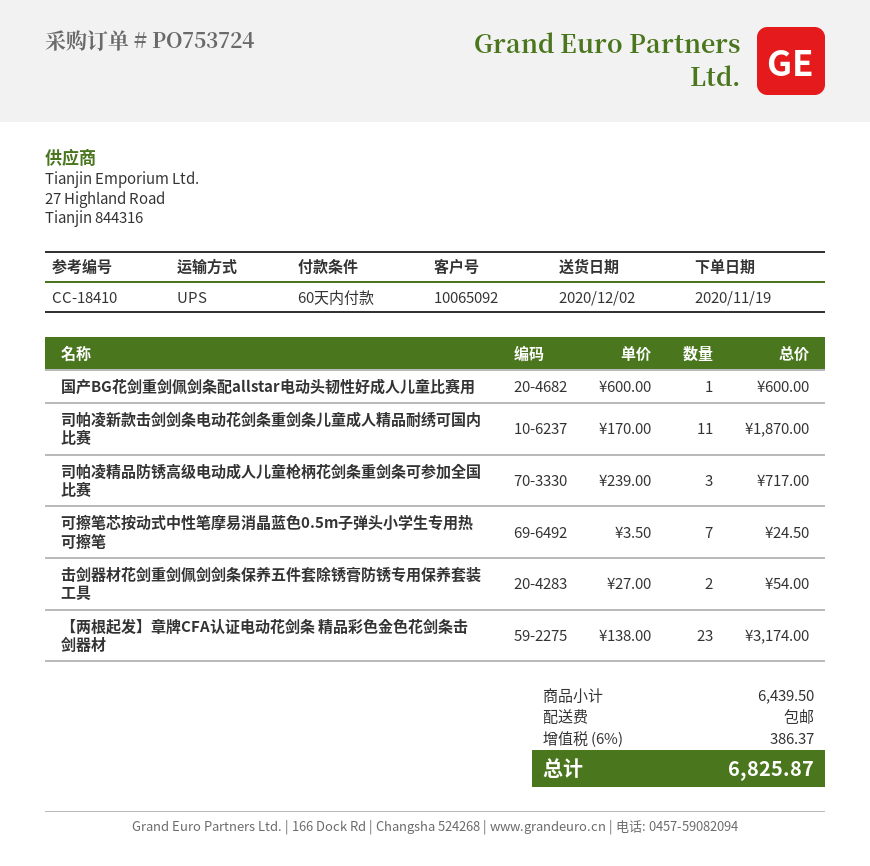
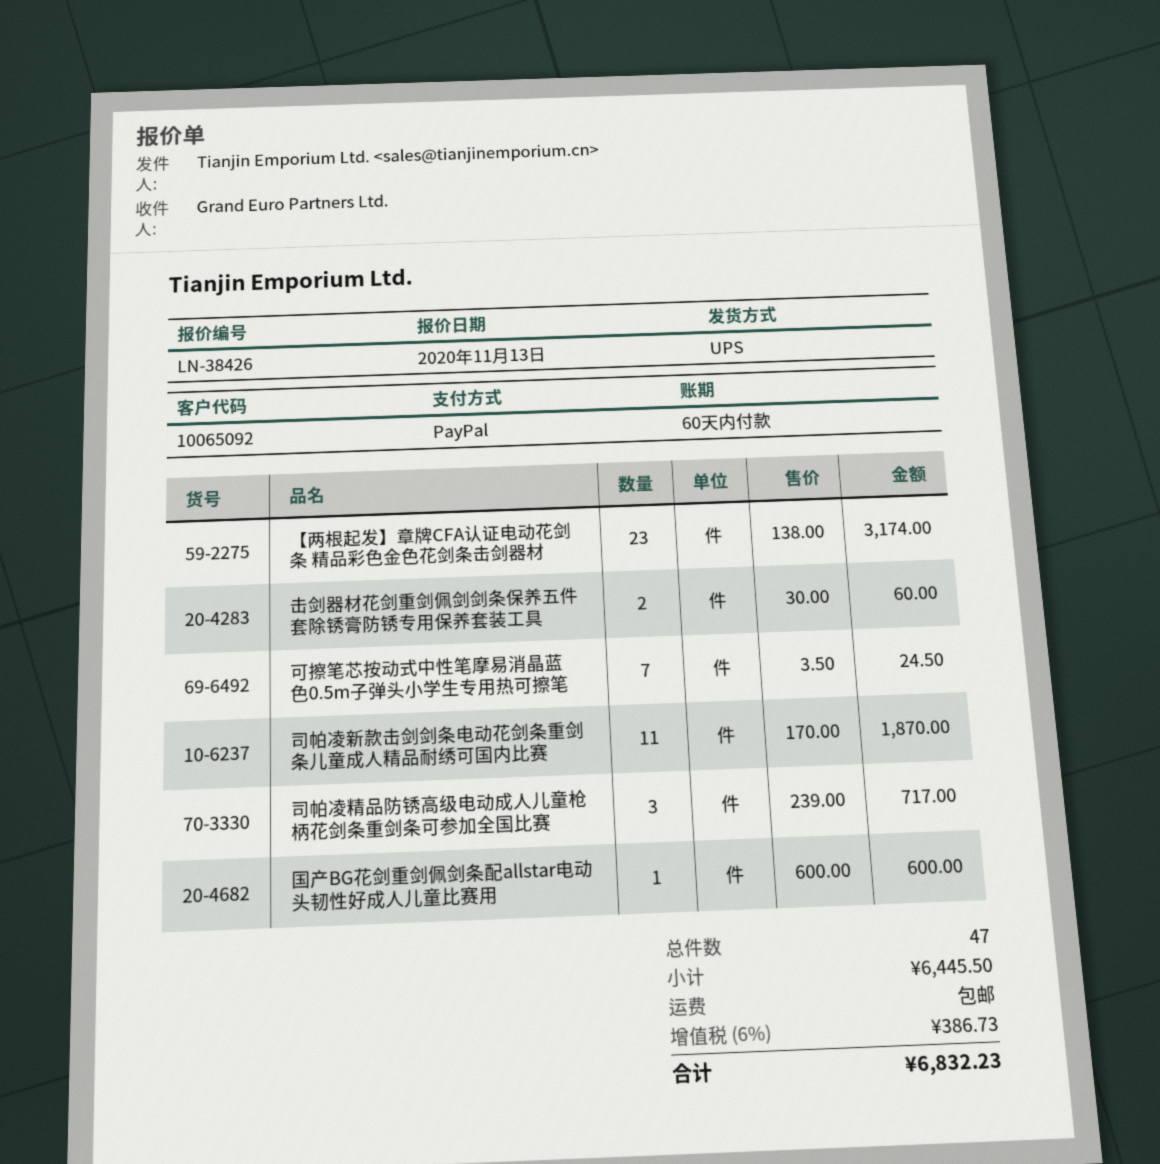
击剑器材花剑重剑佩剑剑条保养五件套除锈膏防锈专用保养套装工具: 2 x 27.00 = 54.00 -> 2 x 30.00 = 60.00
subtotal: 6439.50 -> 6445.50
tax: 6% = 386.37 -> 6% = 386.73
total: 6825.87 -> 6832.23

